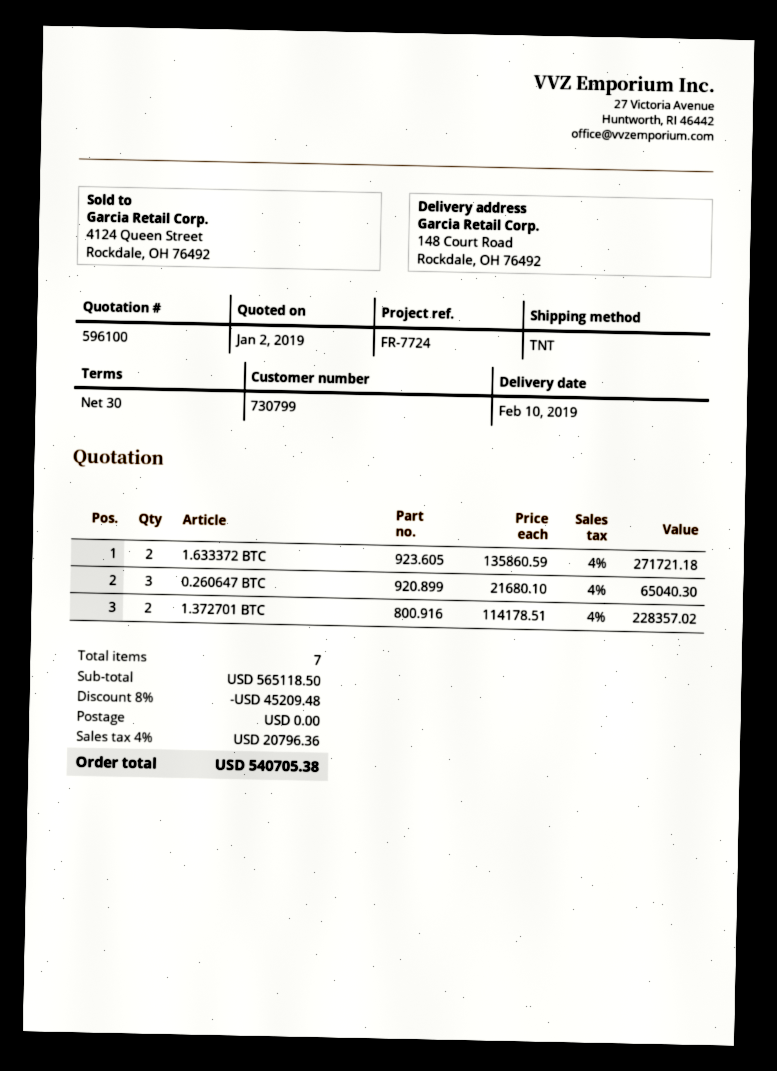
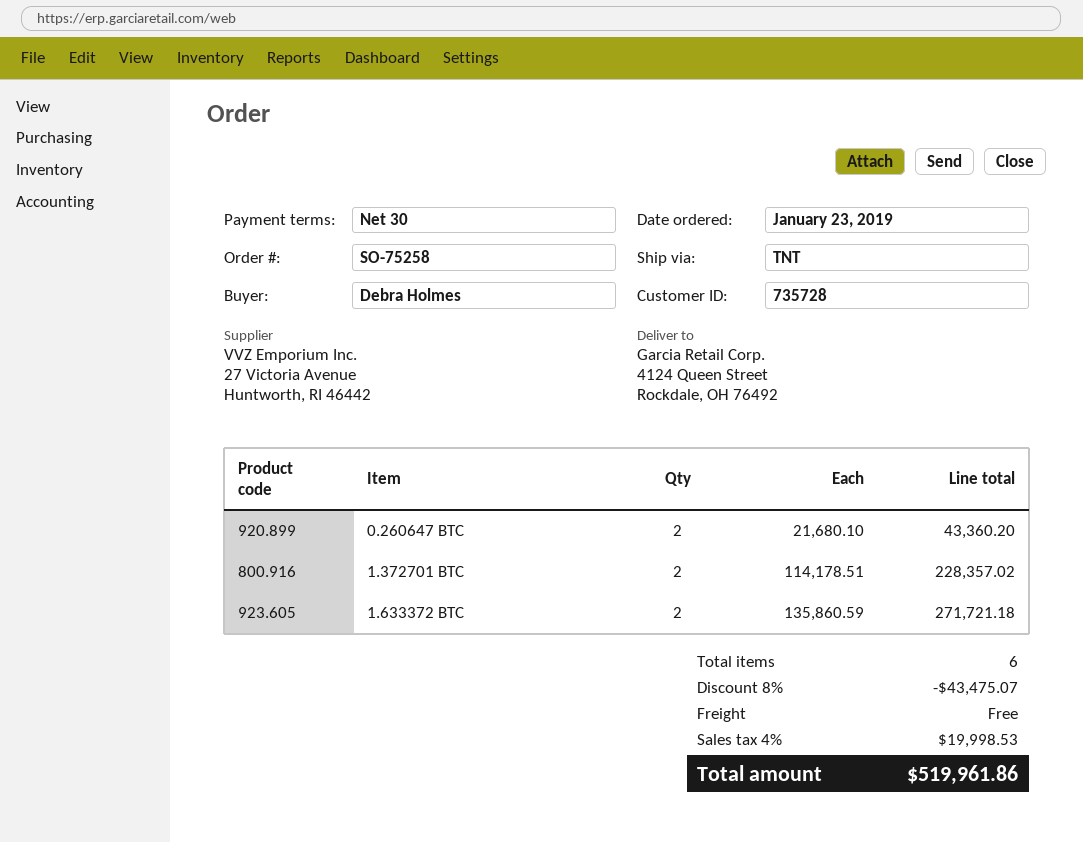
customer number: 730799 -> 735728
ship to: 148 Court Road, Rockdale, OH 76492 -> 4124 Queen Street, Rockdale, OH 76492
0.260647 BTC: 3 x 21680.10 = 65040.30 -> 2 x 21680.10 = 43360.20
total quantity: 7 -> 6
discount: 8% = 45209.48 -> 8% = 43475.07
tax: 4% = 20796.36 -> 4% = 19998.53
total: 540705.38 -> 519961.86

